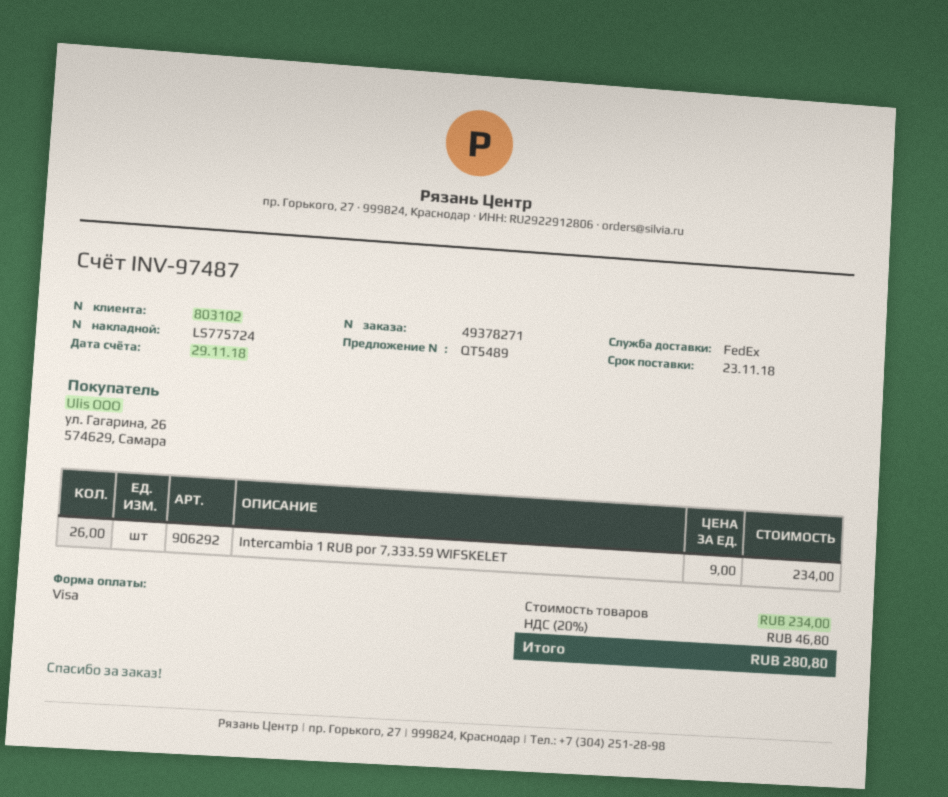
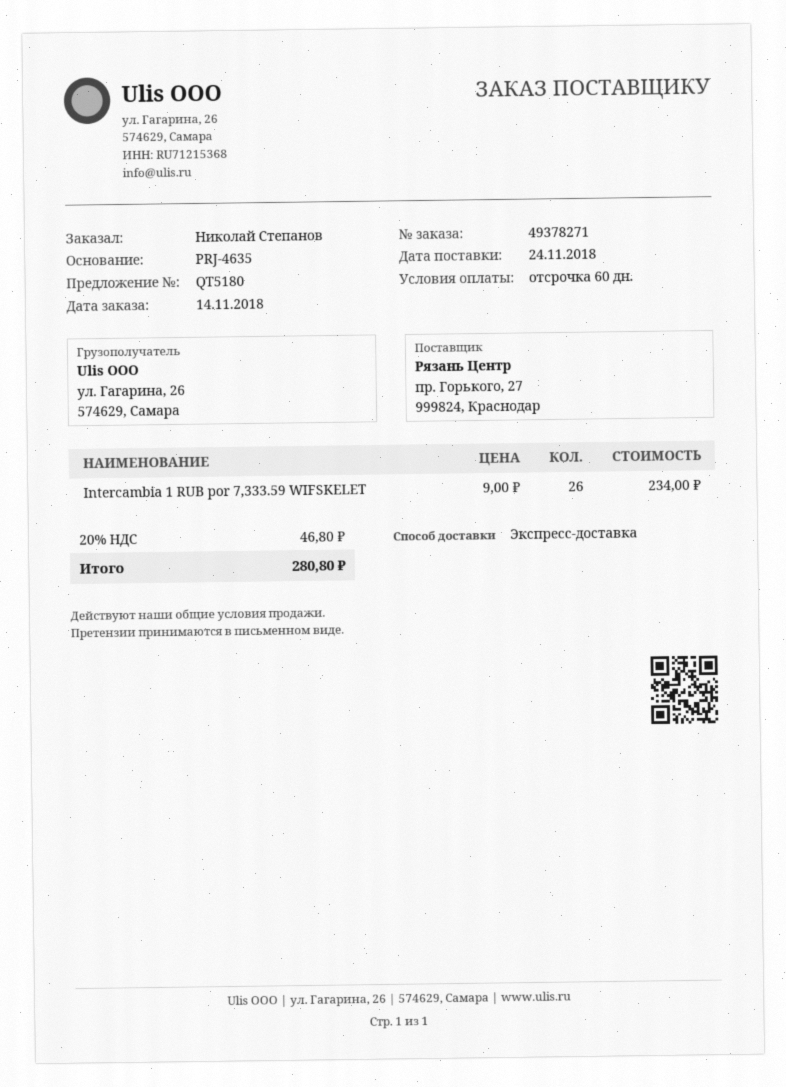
quote number: QT5489 -> QT5180
delivery date: 2018-11-23 -> 2018-11-24
shipping method: FedEx -> express

